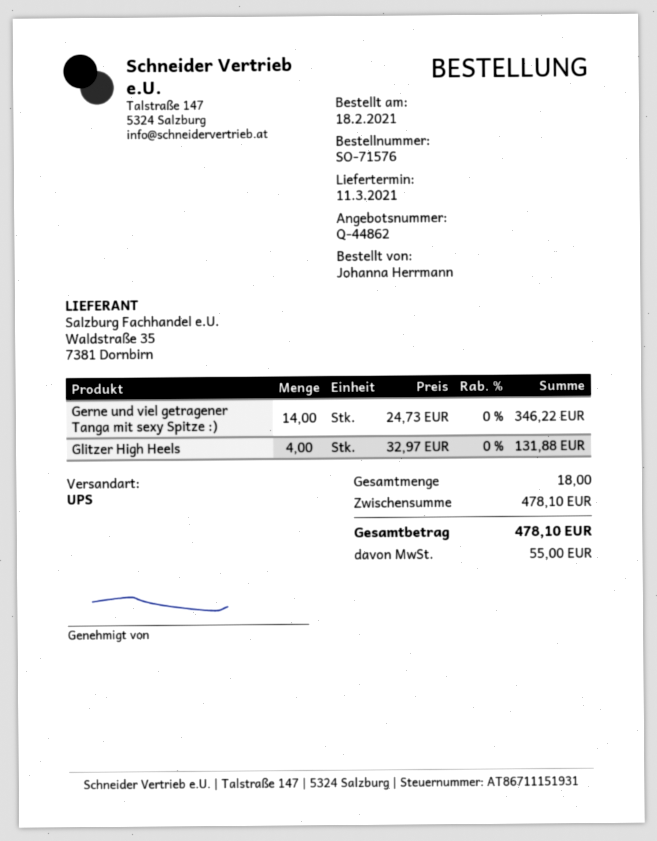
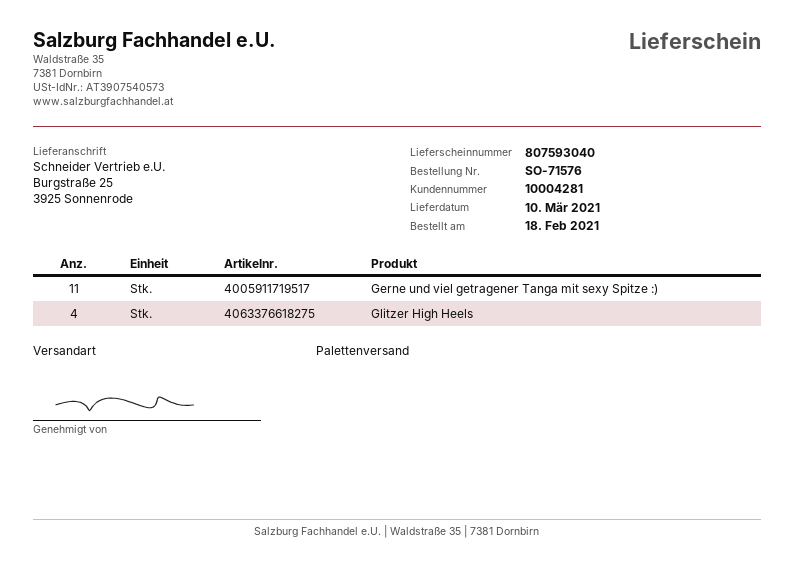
delivery date: 2021-03-11 -> 2021-03-10
shipping method: UPS -> pallet freight
Gerne und viel getragener Tanga mit sexy Spitze :): 14 -> 11

